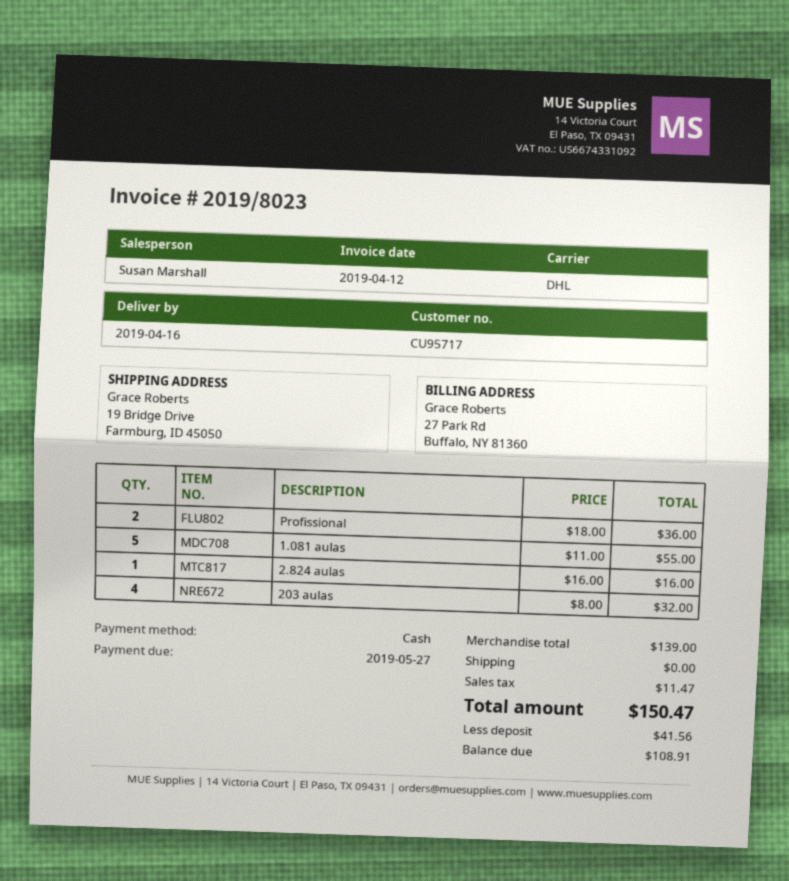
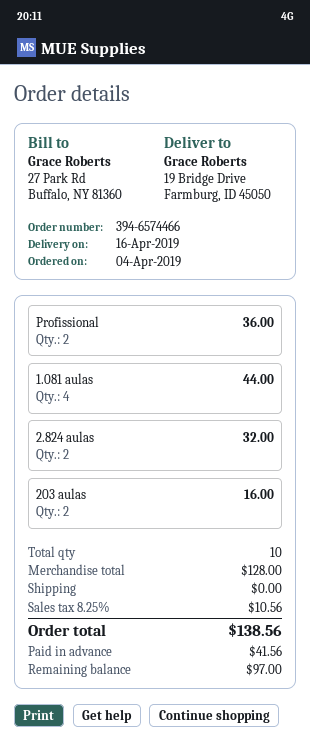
1.081 aulas: 5 for 55.00 -> 4 for 44.00
2.824 aulas: 1 for 16.00 -> 2 for 32.00
203 aulas: 4 for 32.00 -> 2 for 16.00
subtotal: 139.00 -> 128.00
tax: 11.47 -> 10.56
total: 150.47 -> 138.56
balance: 108.91 -> 97.00

